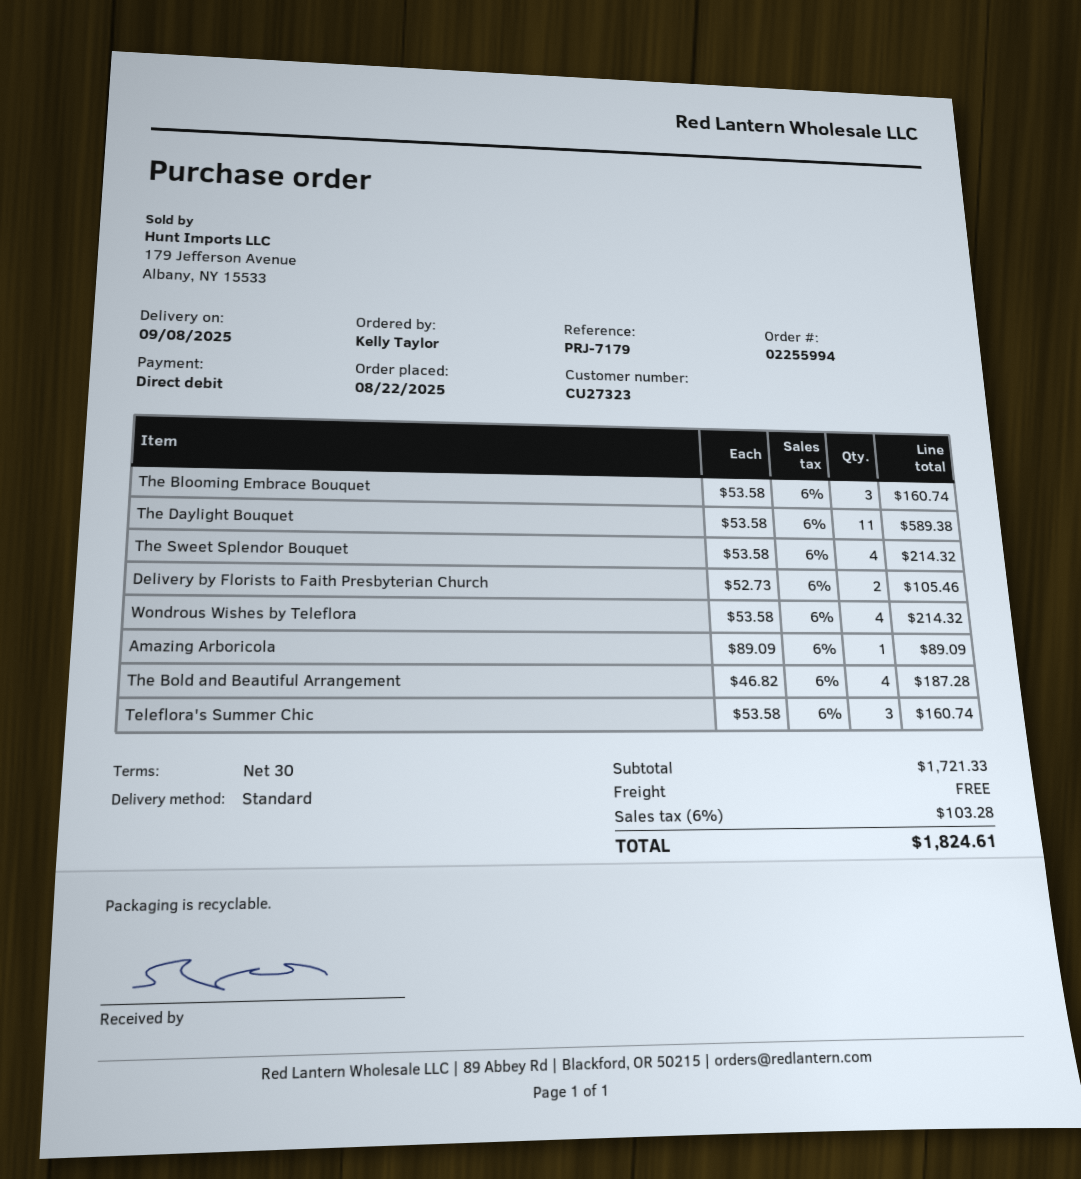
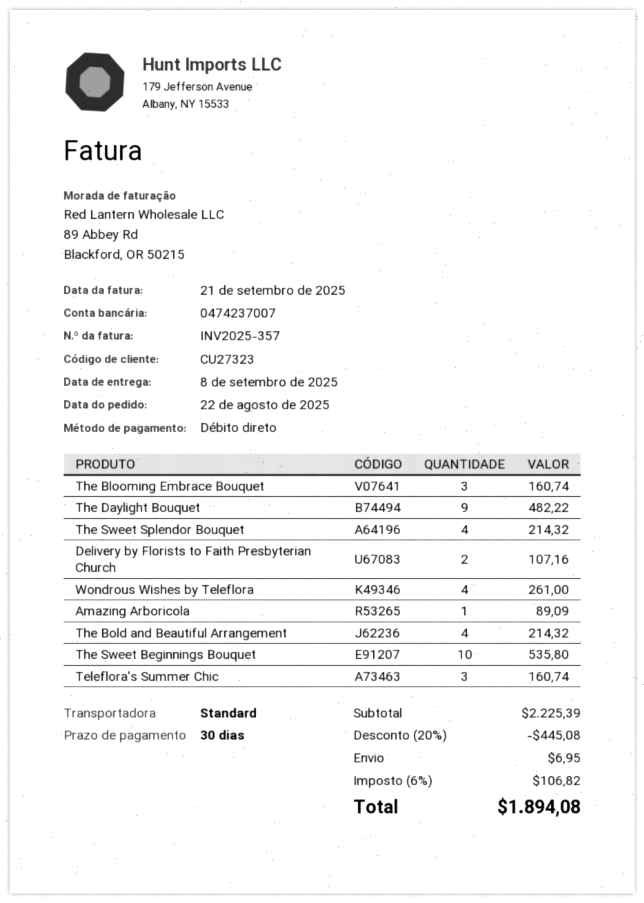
The Daylight Bouquet: 11 for 589.38 -> 9 for 482.22
Delivery by Florists to Faith Presbyterian Church: 2 for 105.46 -> 2 for 107.16
Wondrous Wishes by Teleflora: 4 for 214.32 -> 4 for 261.00
The Bold and Beautiful Arrangement: 4 for 187.28 -> 4 for 214.32
The Sweet Beginnings Bouquet: none -> 10 for 535.80
subtotal: 1721.33 -> 2225.39
discount: none -> 20% = 445.08
shipping: 0.00 -> 6.95
tax: 6% = 103.28 -> 6% = 106.82
total: 1824.61 -> 1894.08

